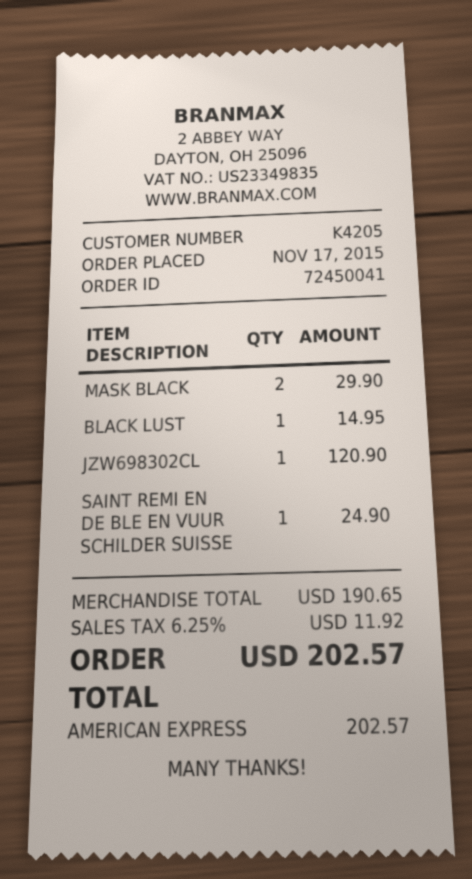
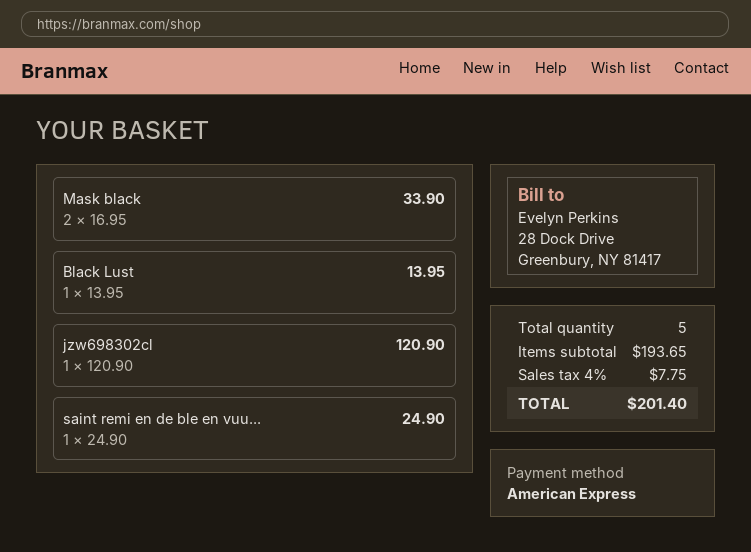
MASK BLACK: 2 for 29.90 -> 2 for 33.90
BLACK LUST: 1 for 14.95 -> 1 for 13.95
subtotal: 190.65 -> 193.65
tax: 6.25% = 11.92 -> 4% = 7.75
total: 202.57 -> 201.40

